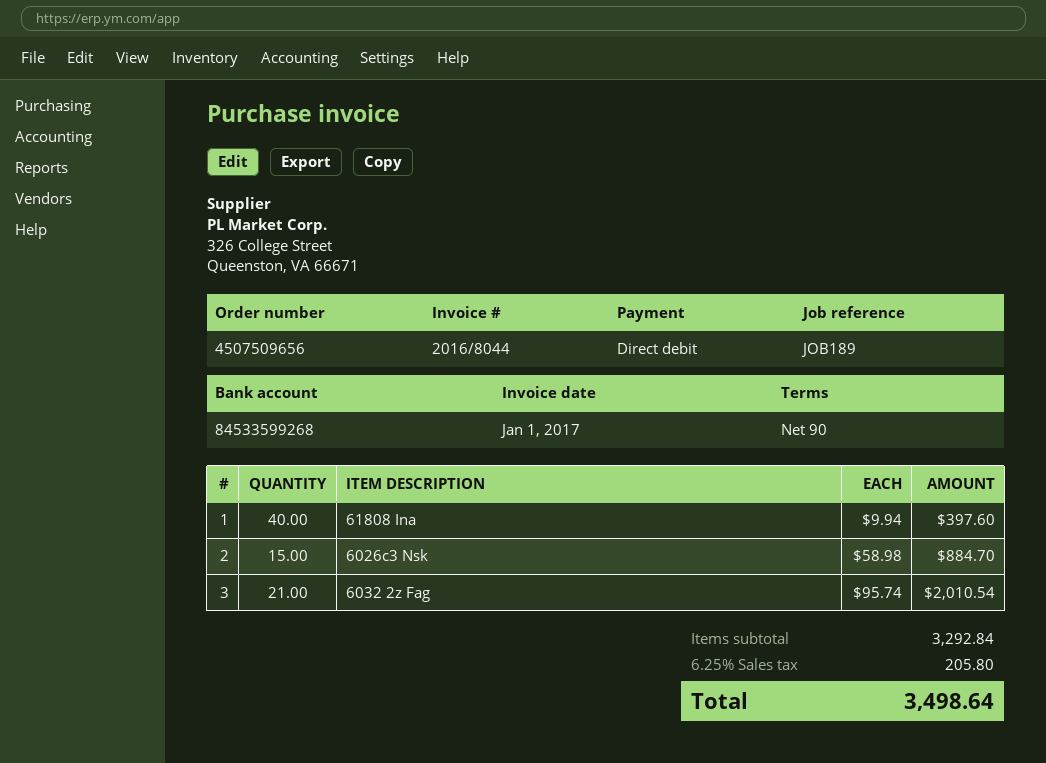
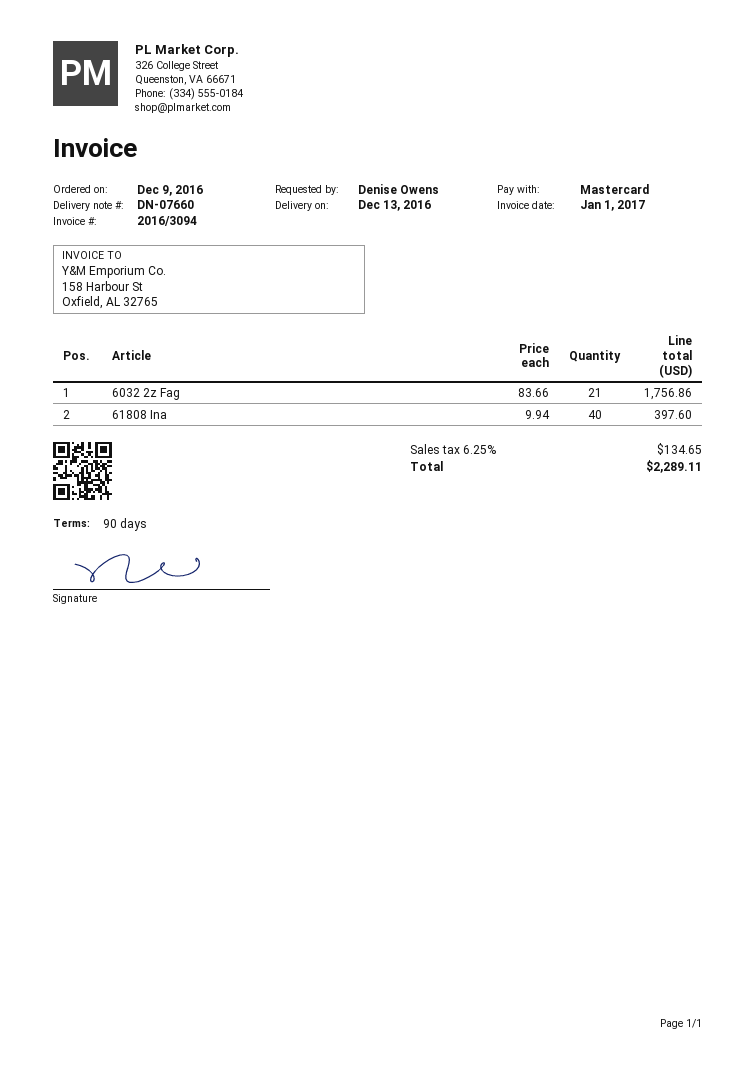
invoice number: 2016/8044 -> 2016/3094
payment method: direct debit -> Mastercard
6026c3 Nsk: 15 x 58.98 = 884.70 -> none
6032 2z Fag: 21 x 95.74 = 2010.54 -> 21 x 83.66 = 1756.86
tax: 6.25% = 205.80 -> 6.25% = 134.65
total: 3498.64 -> 2289.11

